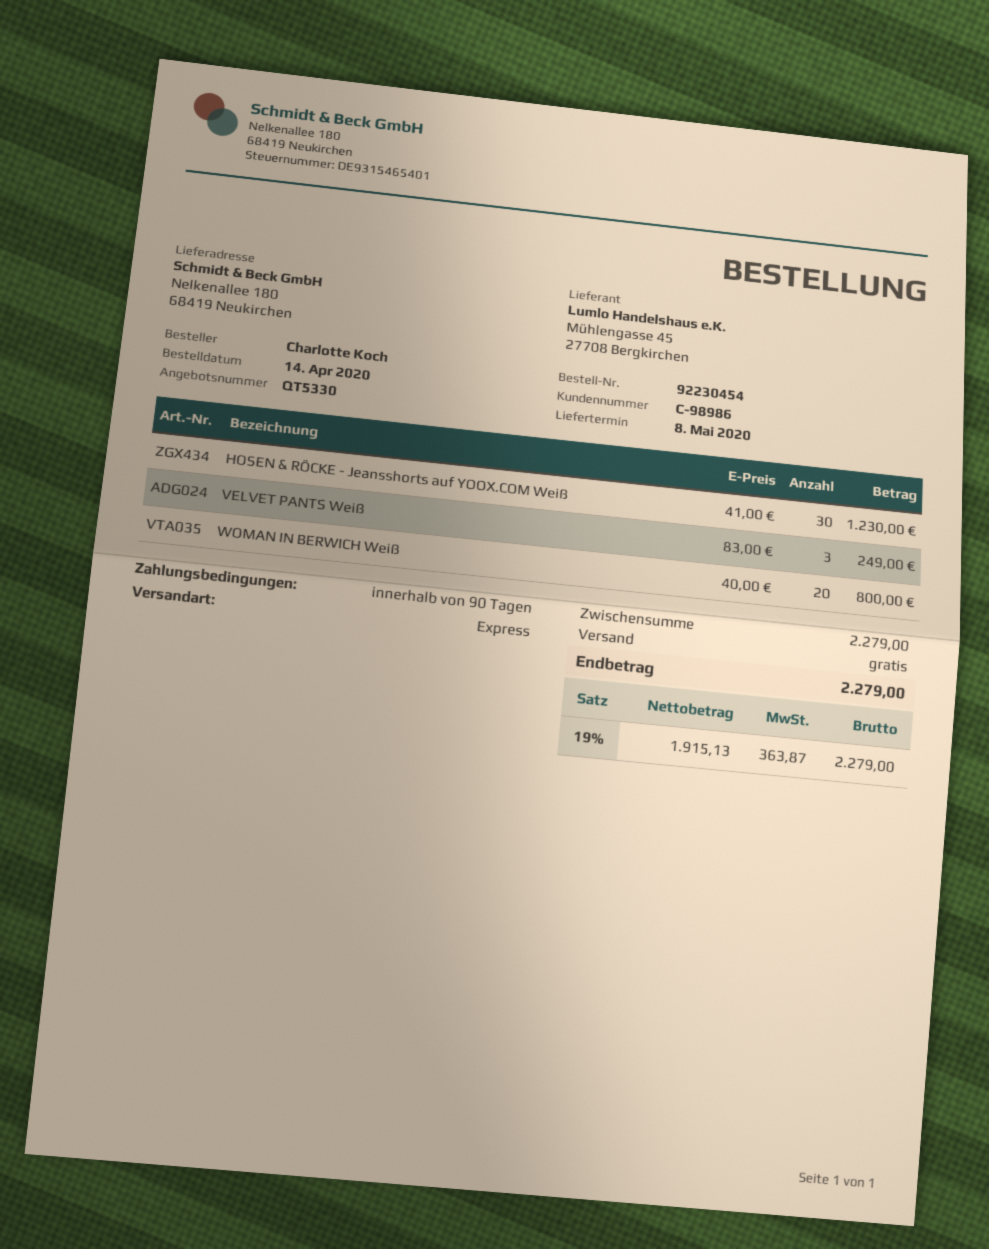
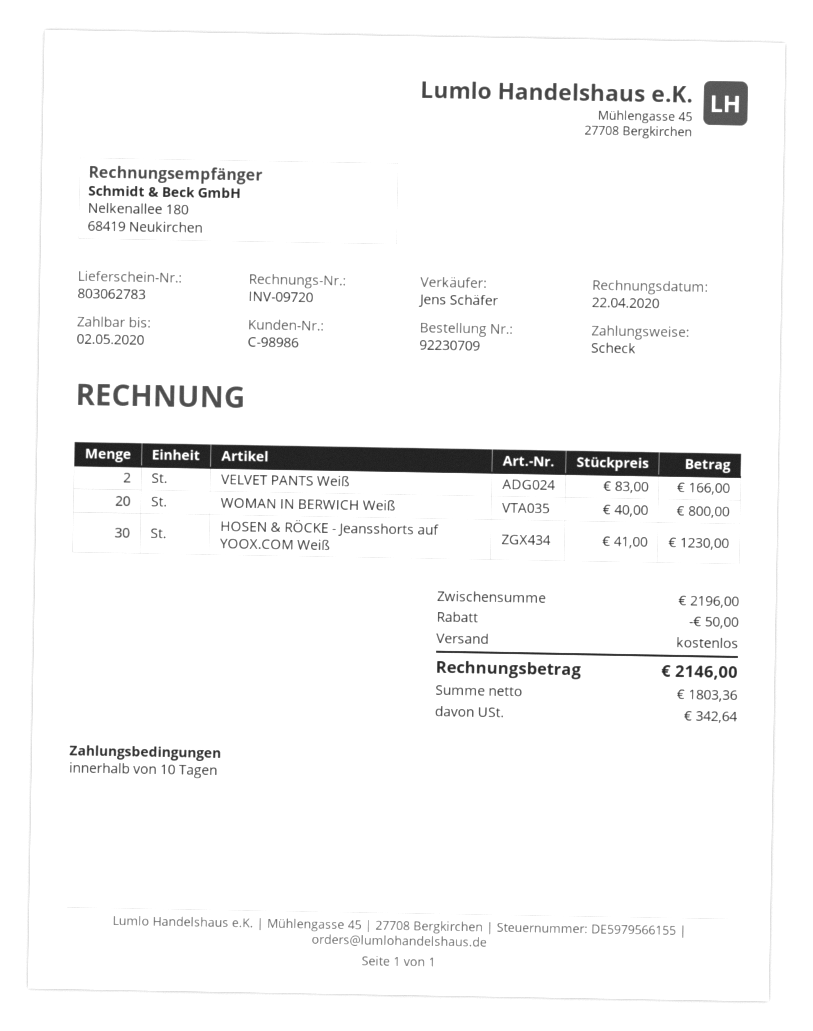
order number: 92230454 -> 92230709
payment terms: 90 days -> 10 days
VELVET PANTS Weiß: 3 x 83.00 = 249.00 -> 2 x 83.00 = 166.00
subtotal: 2279.00 -> 2196.00
discount: none -> 50.00
net: 1915.13 -> 1803.36
tax: 363.87 -> 342.64
total: 2279.00 -> 2146.00

